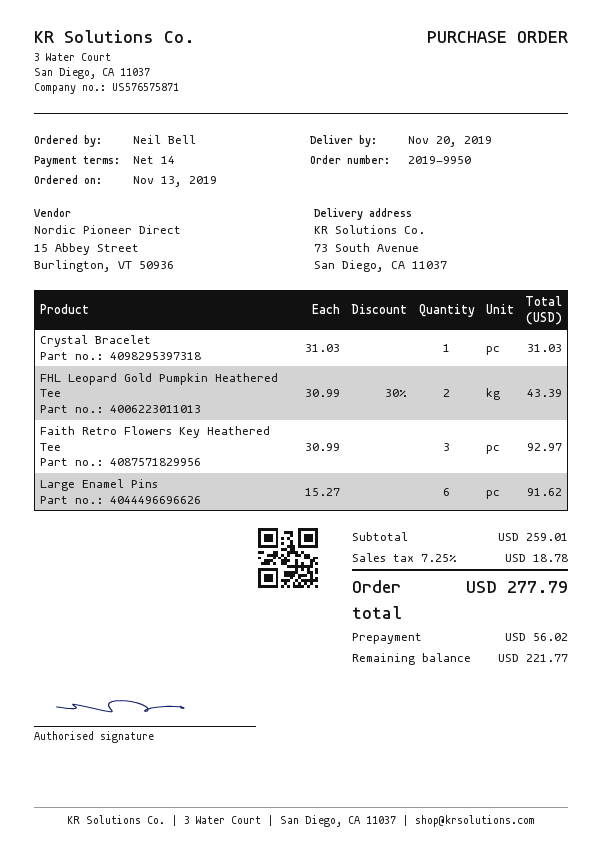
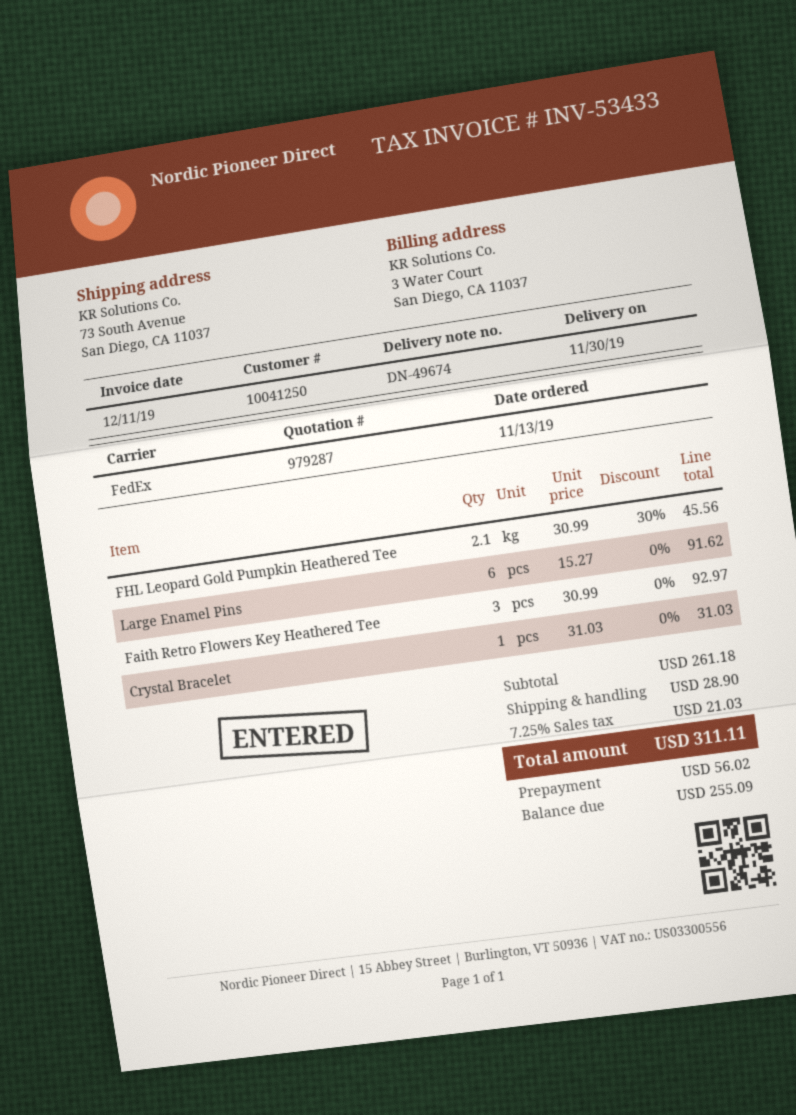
delivery date: 2019-11-20 -> 2019-11-30
FHL Leopard Gold Pumpkin Heathered Tee: 2 x 30.99 - 30% = 43.39 -> 2.1 x 30.99 - 30% = 45.56
subtotal: 259.01 -> 261.18
shipping: none -> 28.90
tax: 7.25% = 18.78 -> 7.25% = 21.03
total: 277.79 -> 311.11
balance: 221.77 -> 255.09

